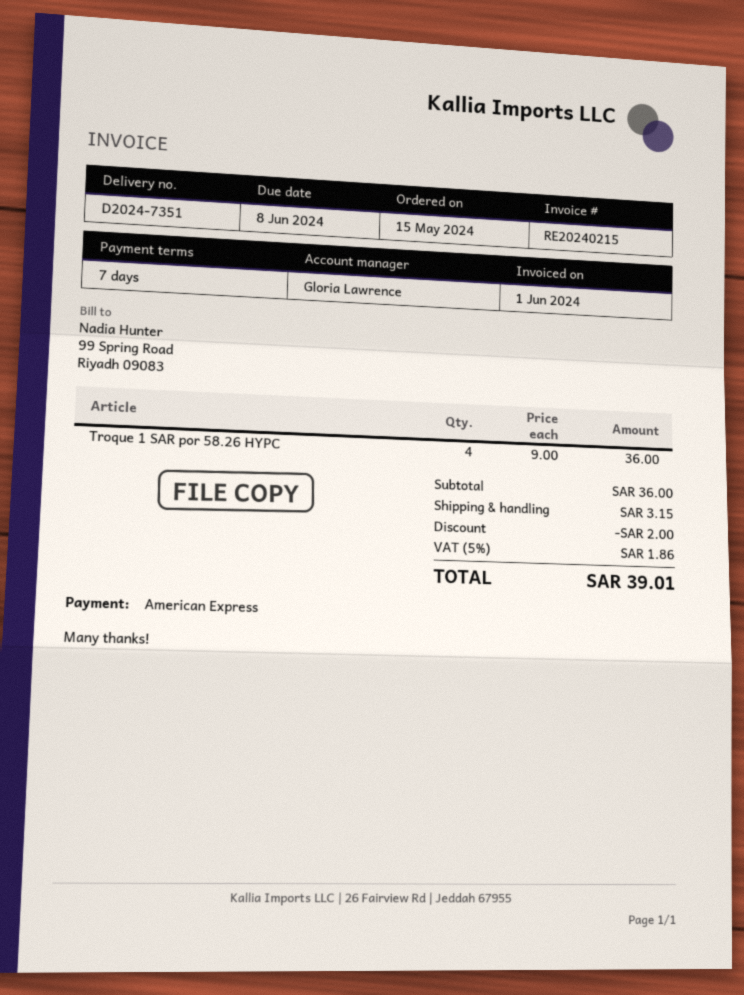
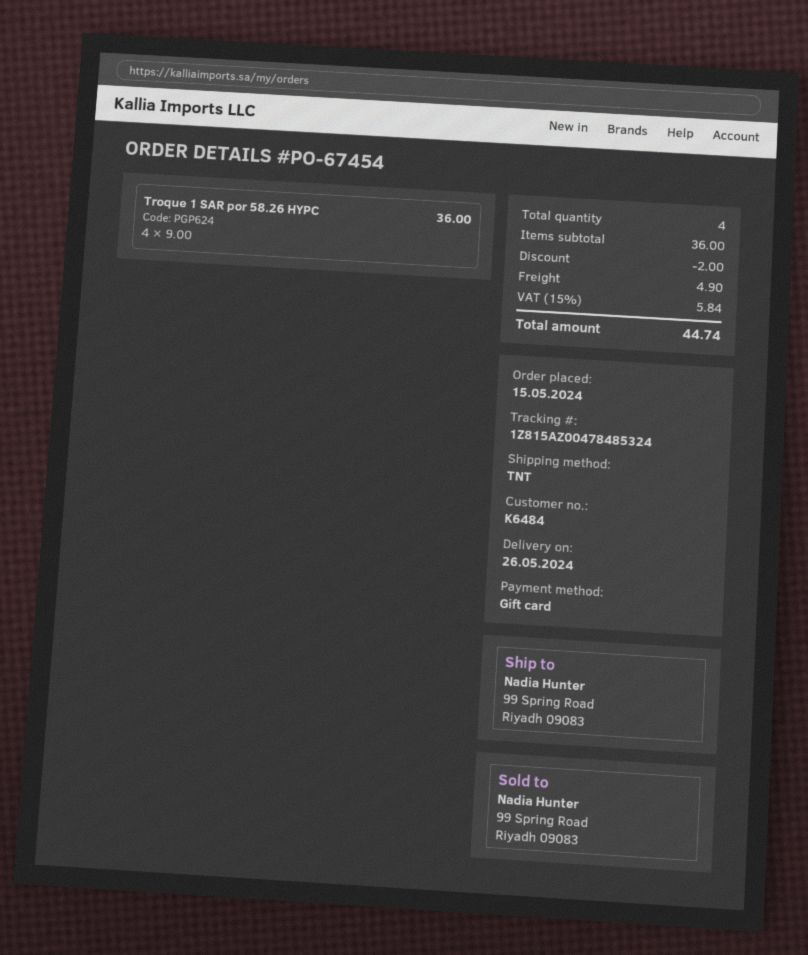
payment method: American Express -> gift card
shipping: 3.15 -> 4.90
tax: 5% = 1.86 -> 15% = 5.84
total: 39.01 -> 44.74

